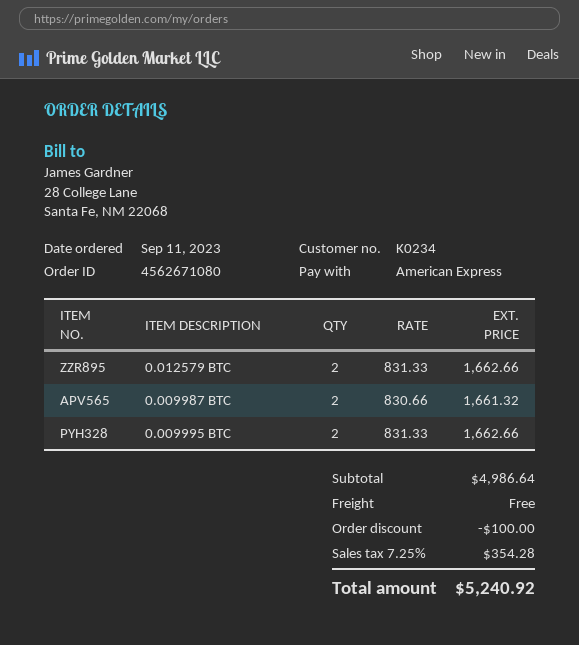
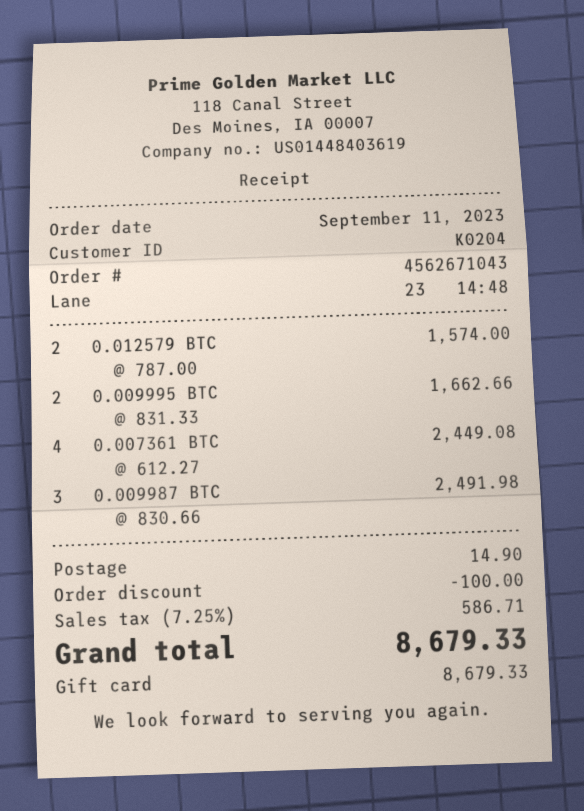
order number: 4562671080 -> 4562671043
customer number: K0234 -> K0204
payment method: American Express -> gift card
0.012579 BTC: 2 x 831.33 = 1662.66 -> 2 x 787.00 = 1574.00
0.009987 BTC: 2 x 830.66 = 1661.32 -> 3 x 830.66 = 2491.98
0.007361 BTC: none -> 4 x 612.27 = 2449.08
shipping: 0.00 -> 14.90
tax: 7.25% = 354.28 -> 7.25% = 586.71
total: 5240.92 -> 8679.33

